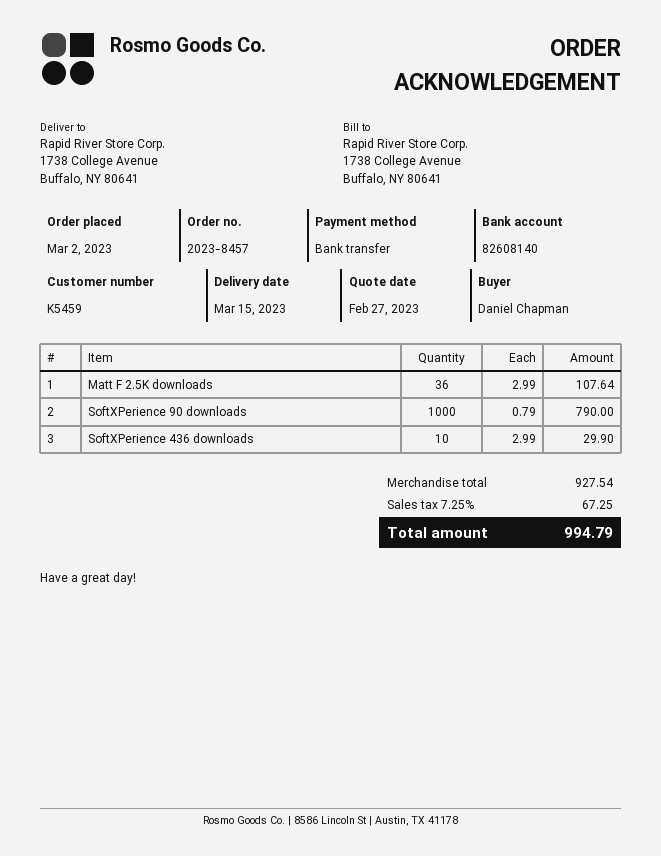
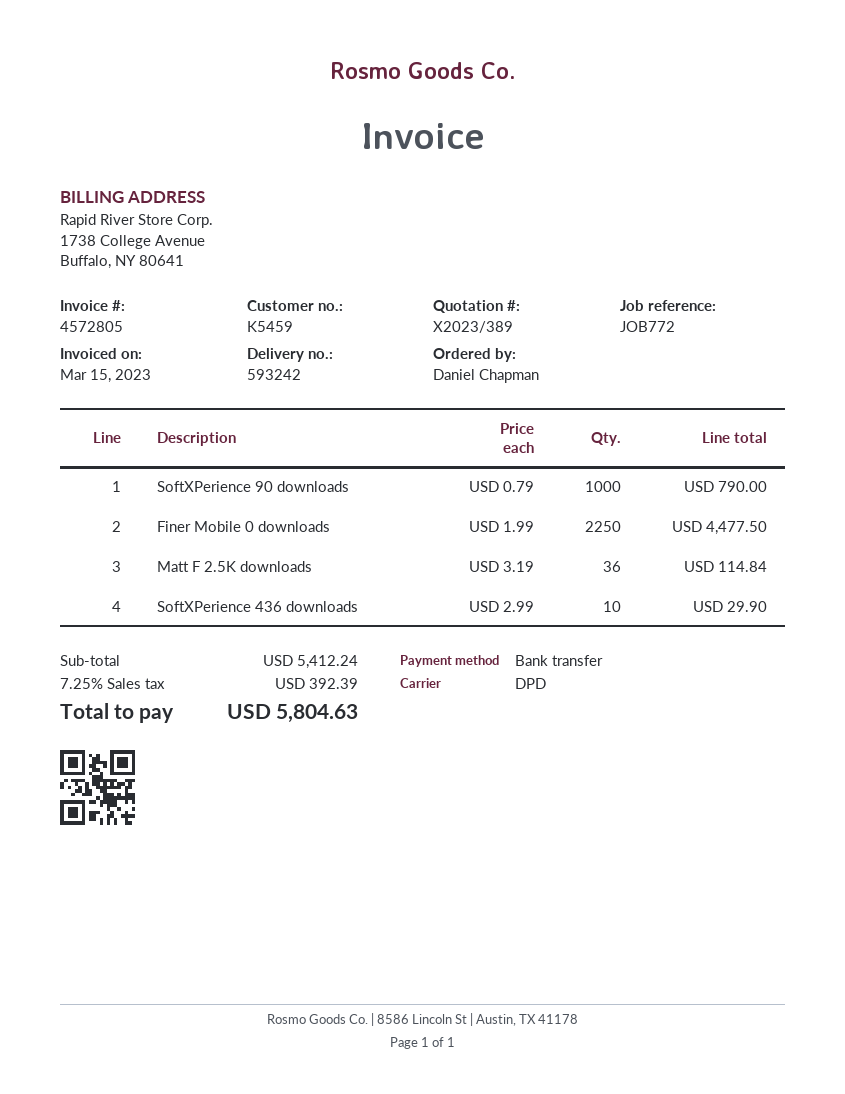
Matt F 2.5K downloads: 36 x 2.99 = 107.64 -> 36 x 3.19 = 114.84
Finer Mobile 0 downloads: none -> 2250 x 1.99 = 4477.50
subtotal: 927.54 -> 5412.24
tax: 7.25% = 67.25 -> 7.25% = 392.39
total: 994.79 -> 5804.63

